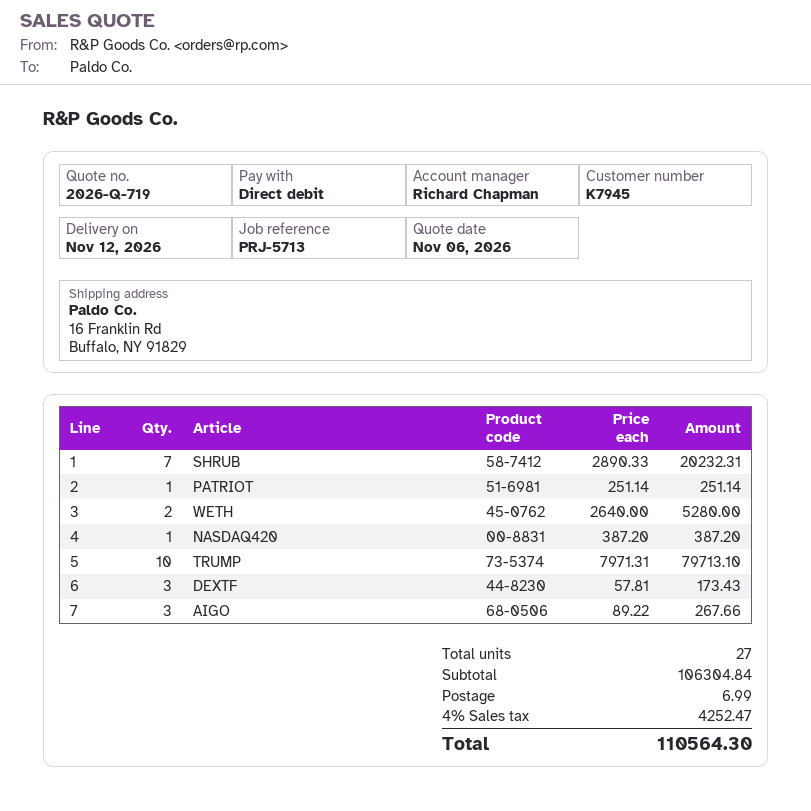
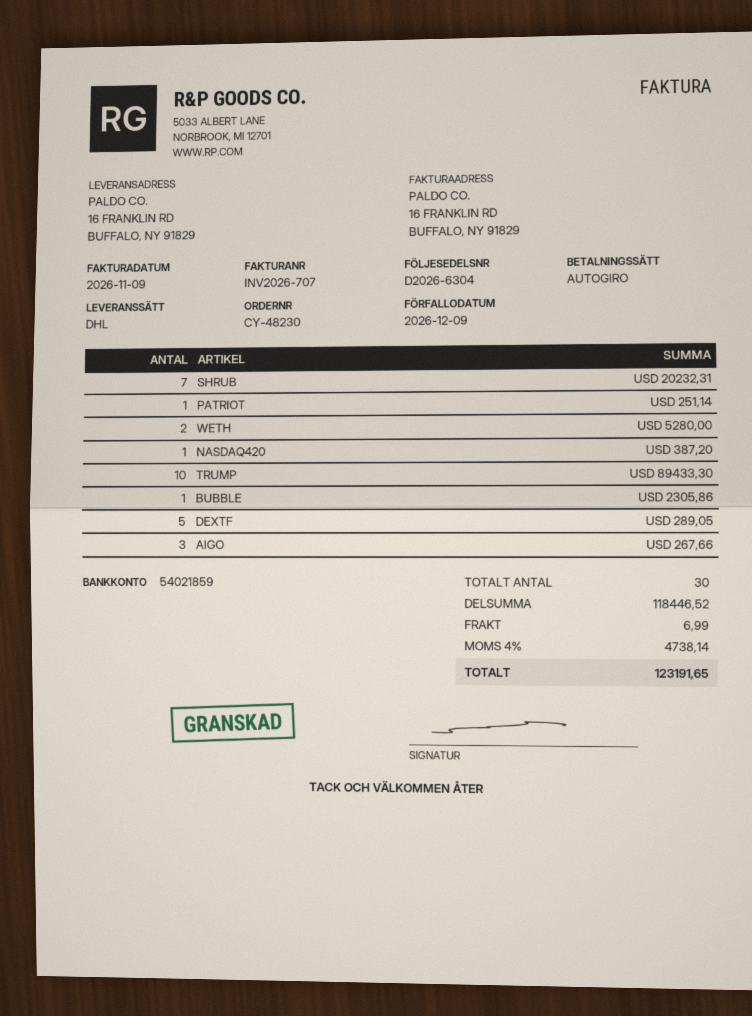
TRUMP: 10 for 79713.10 -> 10 for 89433.30
DEXTF: 3 for 173.43 -> 5 for 289.05
BUBBLE: none -> 1 for 2305.86
total quantity: 27 -> 30
subtotal: 106304.84 -> 118446.52
tax: 4% = 4252.47 -> 4% = 4738.14
total: 110564.30 -> 123191.65

